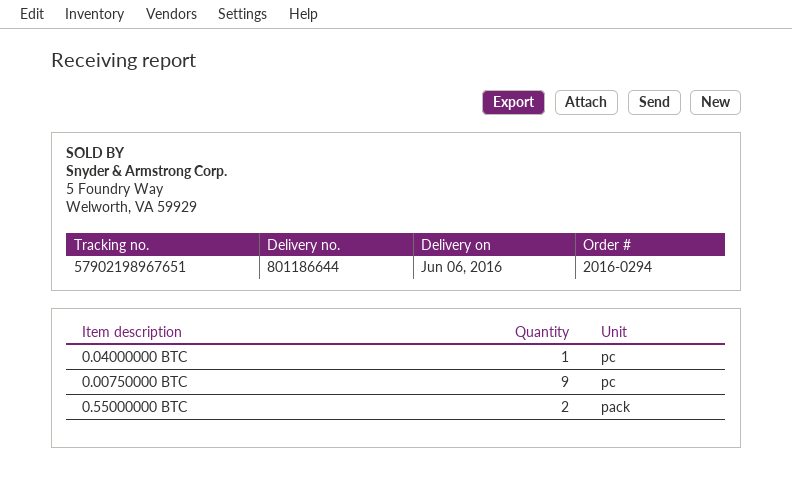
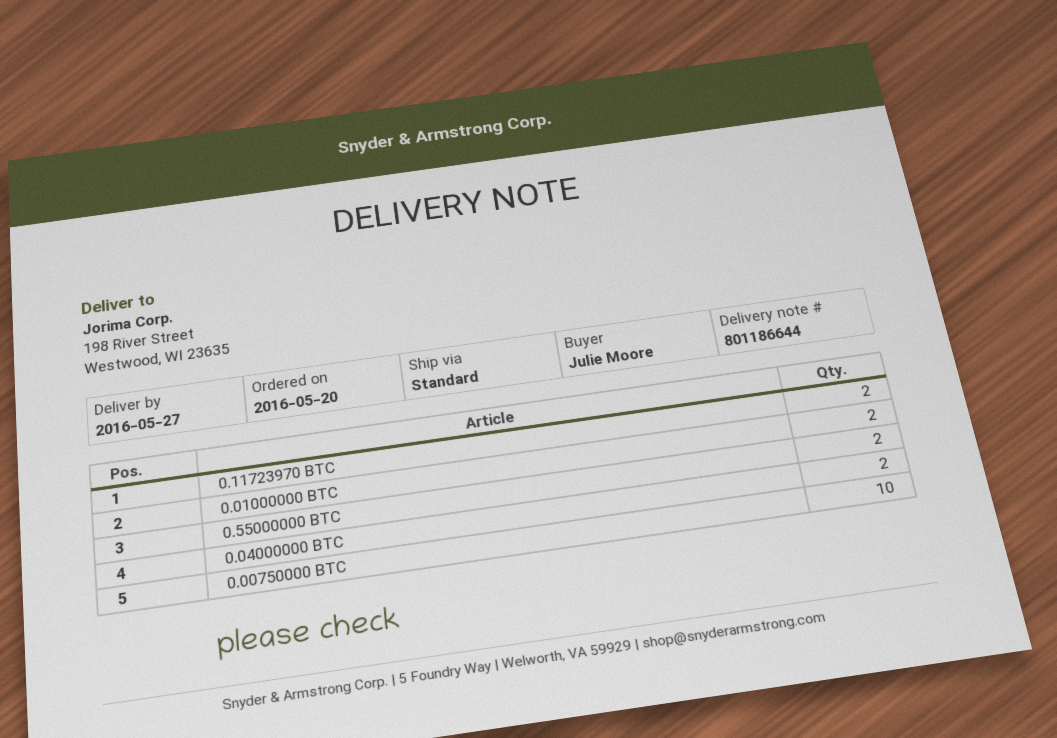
delivery date: 2016-06-06 -> 2016-05-27
0.04000000 BTC: 1 -> 2
0.00750000 BTC: 9 -> 10
0.11723970 BTC: none -> 2
0.01000000 BTC: none -> 2

